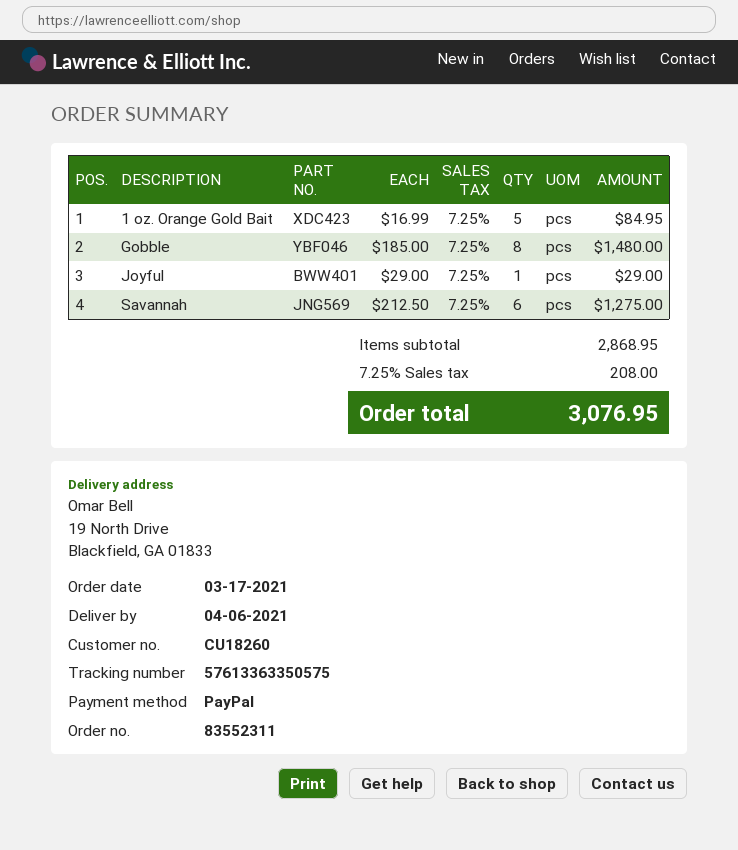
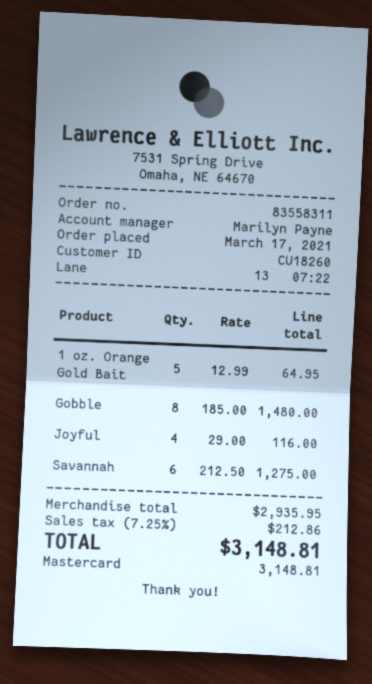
order number: 83552311 -> 83558311
payment method: PayPal -> Mastercard
1 oz. Orange Gold Bait: 5 x 16.99 = 84.95 -> 5 x 12.99 = 64.95
Joyful: 1 x 29.00 = 29.00 -> 4 x 29.00 = 116.00
subtotal: 2868.95 -> 2935.95
tax: 7.25% = 208.00 -> 7.25% = 212.86
total: 3076.95 -> 3148.81

